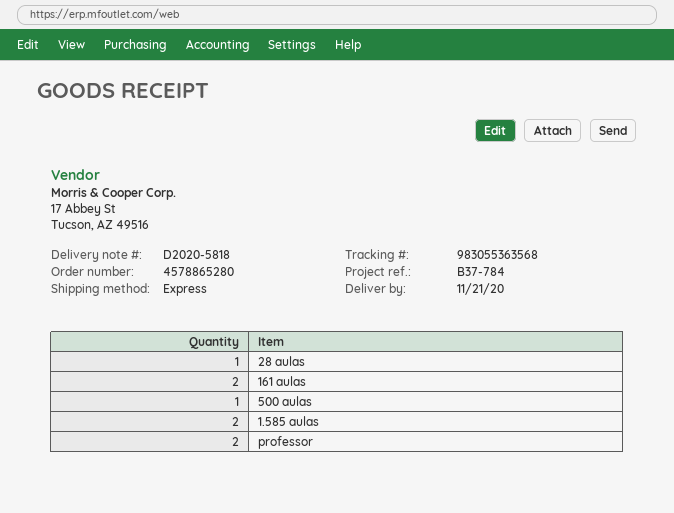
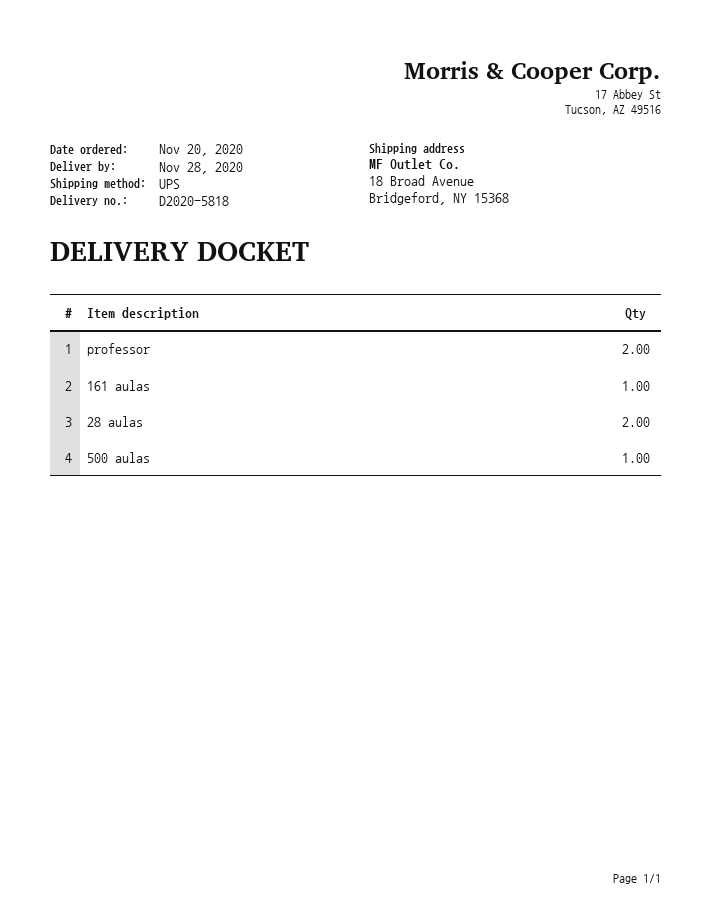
delivery date: 2020-11-21 -> 2020-11-28
shipping method: express -> UPS
28 aulas: 1 -> 2
161 aulas: 2 -> 1
1.585 aulas: 2 -> none

